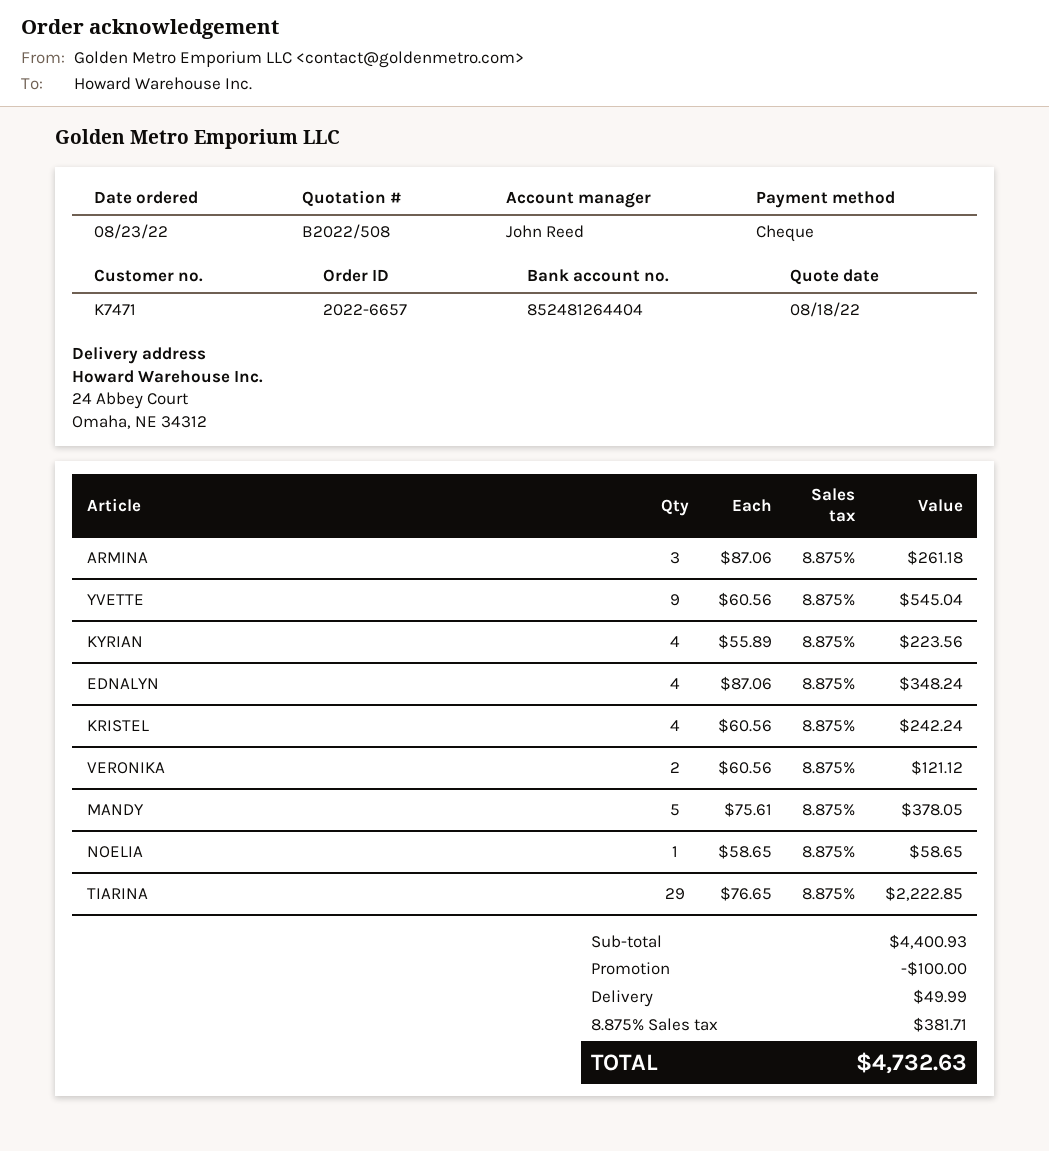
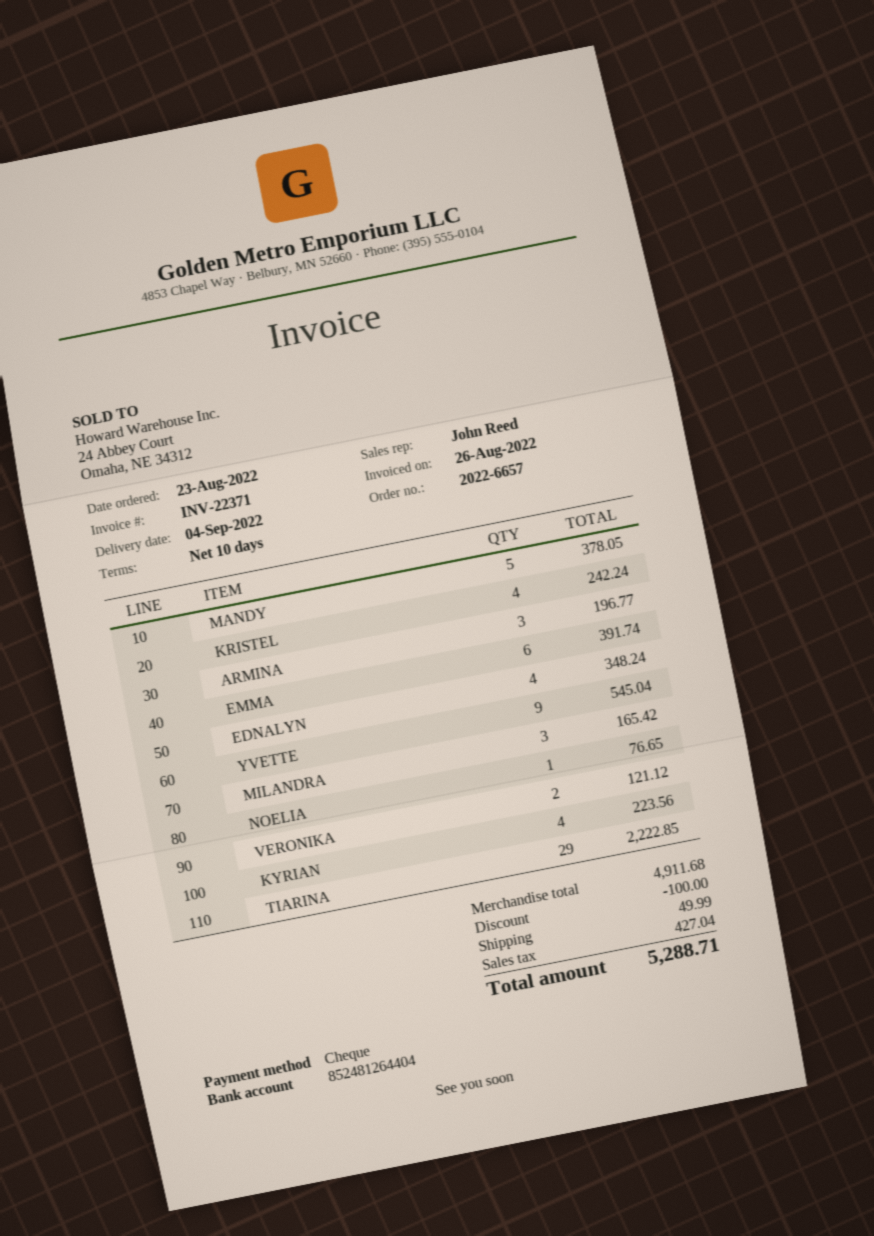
ARMINA: 3 for 261.18 -> 3 for 196.77
NOELIA: 1 for 58.65 -> 1 for 76.65
EMMA: none -> 6 for 391.74
MILANDRA: none -> 3 for 165.42
subtotal: 4400.93 -> 4911.68
tax: 381.71 -> 427.04
total: 4732.63 -> 5288.71

